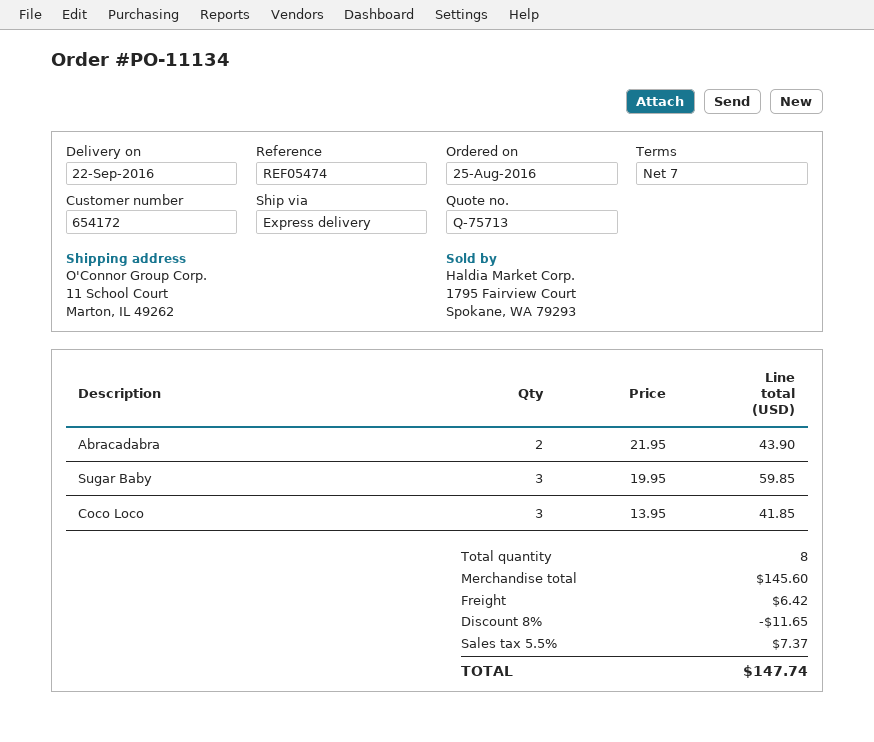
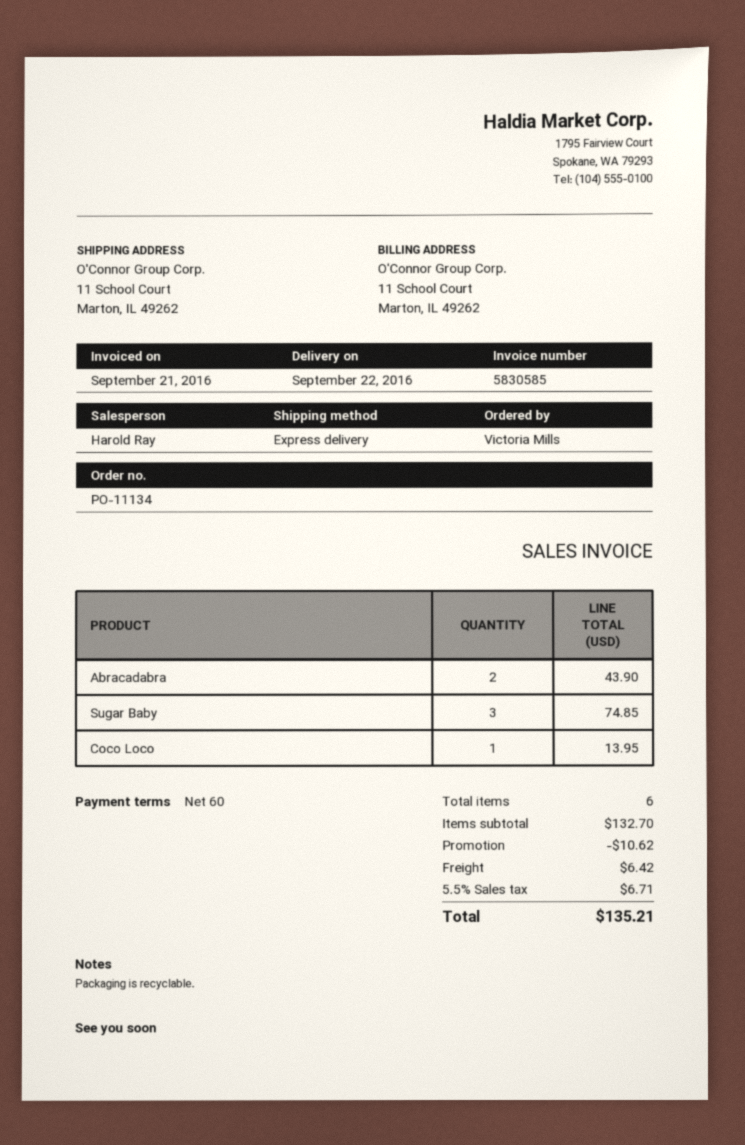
payment terms: 7 days -> 60 days
Sugar Baby: 3 for 59.85 -> 3 for 74.85
Coco Loco: 3 for 41.85 -> 1 for 13.95
total quantity: 8 -> 6
subtotal: 145.60 -> 132.70
discount: 11.65 -> 10.62
tax: 5.5% = 7.37 -> 5.5% = 6.71
total: 147.74 -> 135.21

